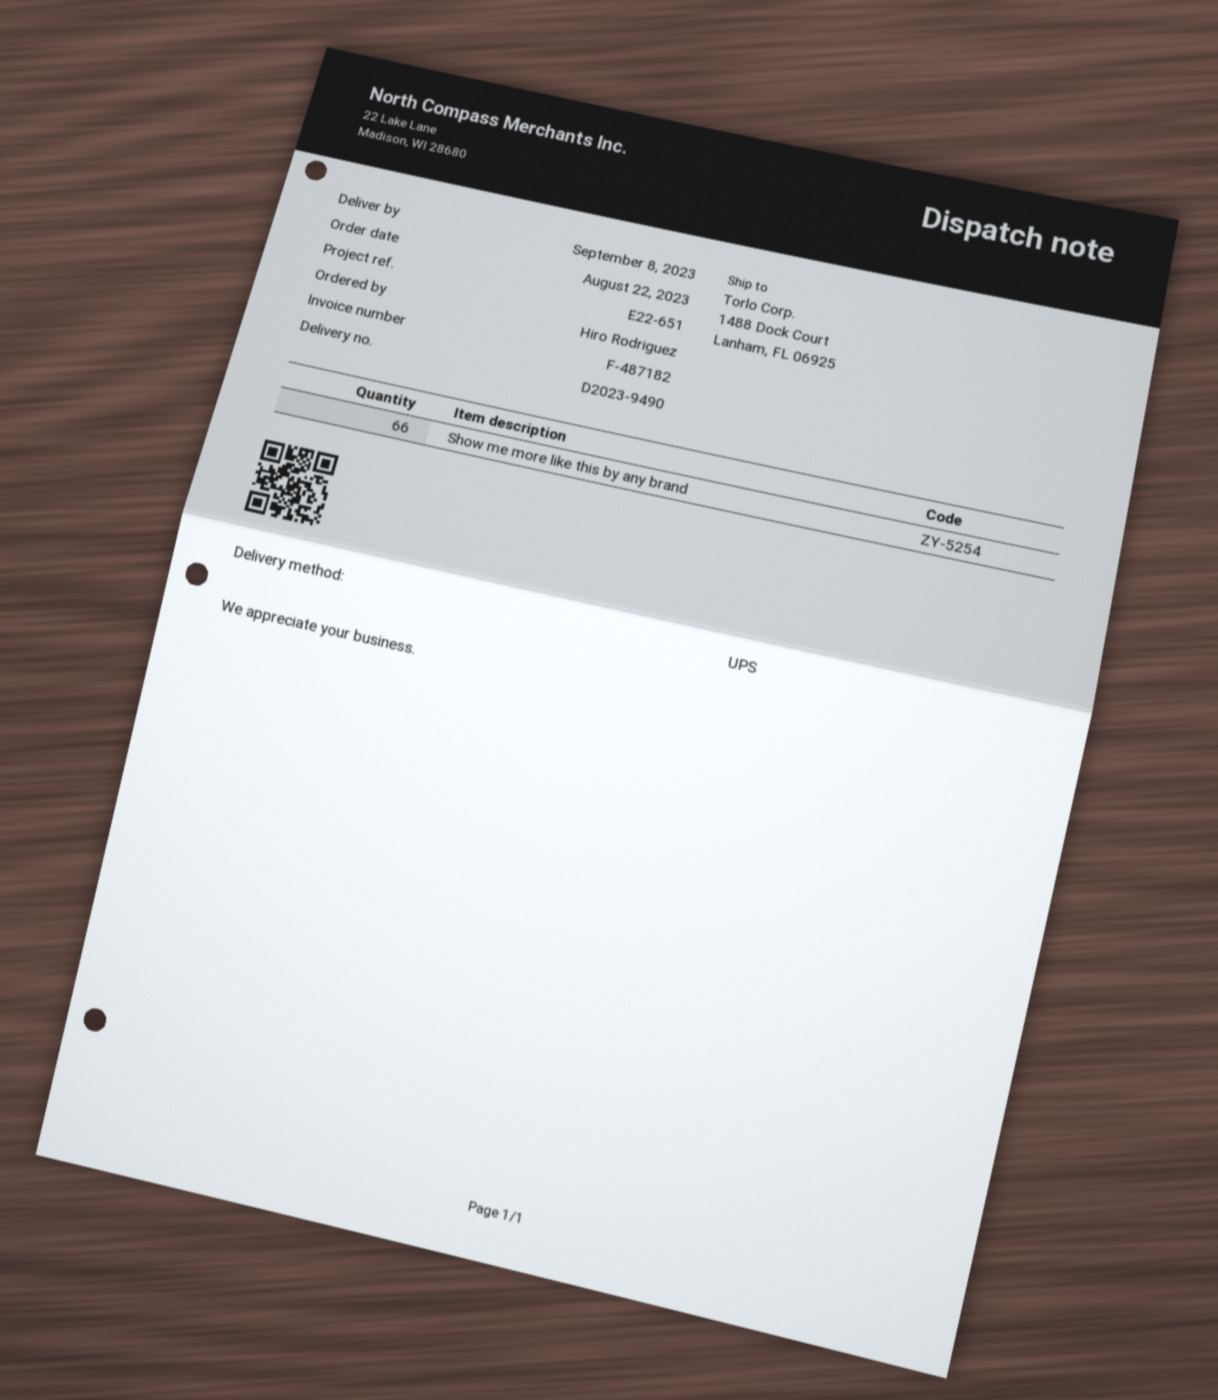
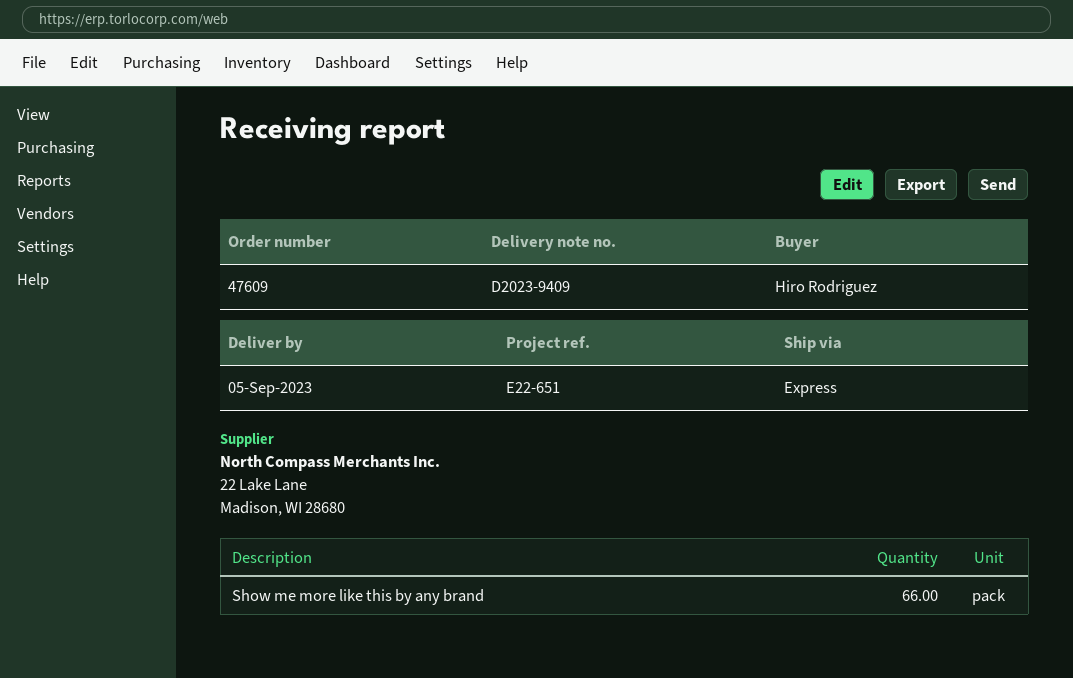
delivery note number: D2023-9490 -> D2023-9409
delivery date: 2023-09-08 -> 2023-09-05
shipping method: UPS -> express

